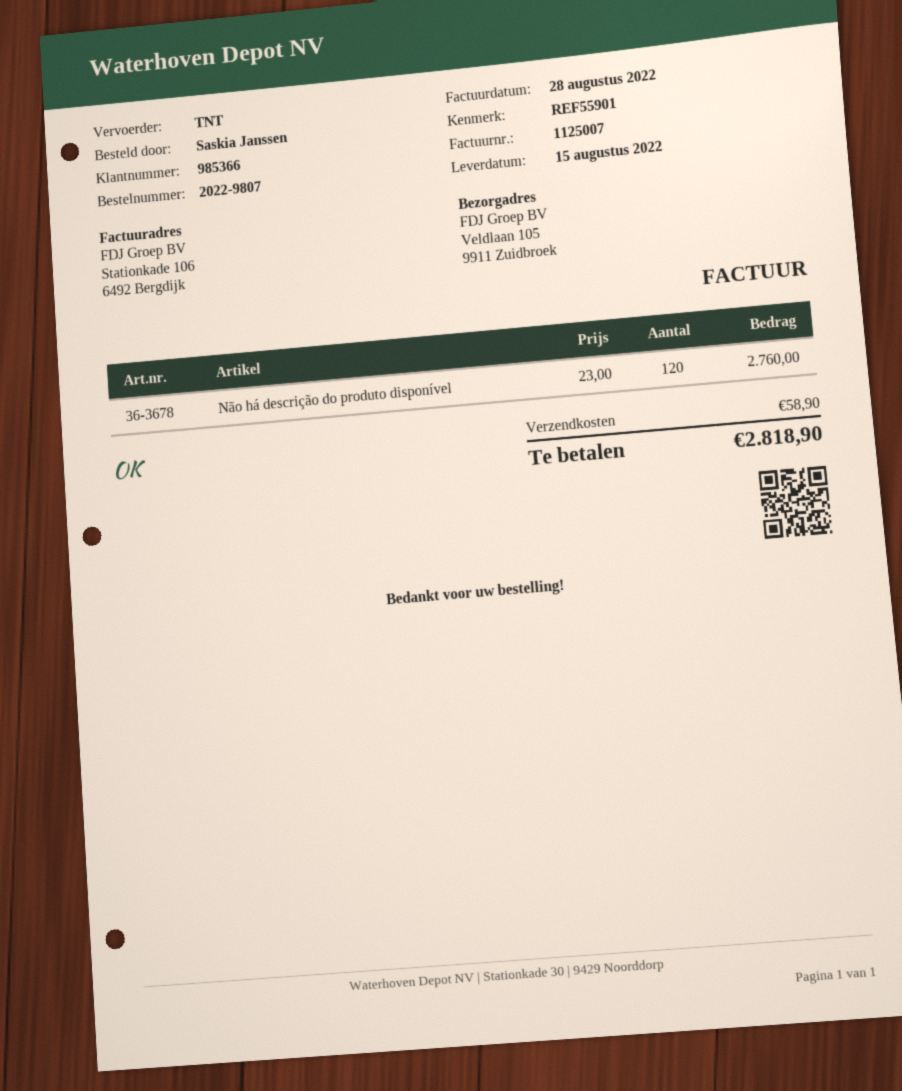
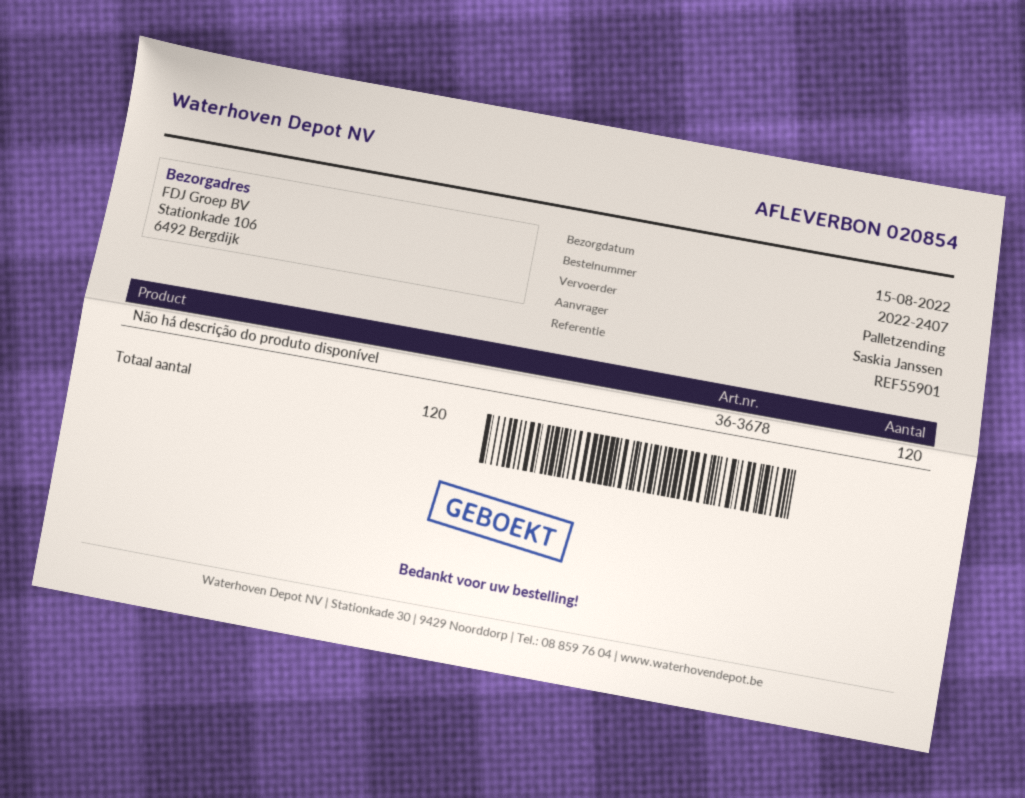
order number: 2022-9807 -> 2022-2407
shipping method: TNT -> pallet freight
ship to: Veldlaan 105, 9911 Zuidbroek -> Stationkade 106, 6492 Bergdijk

